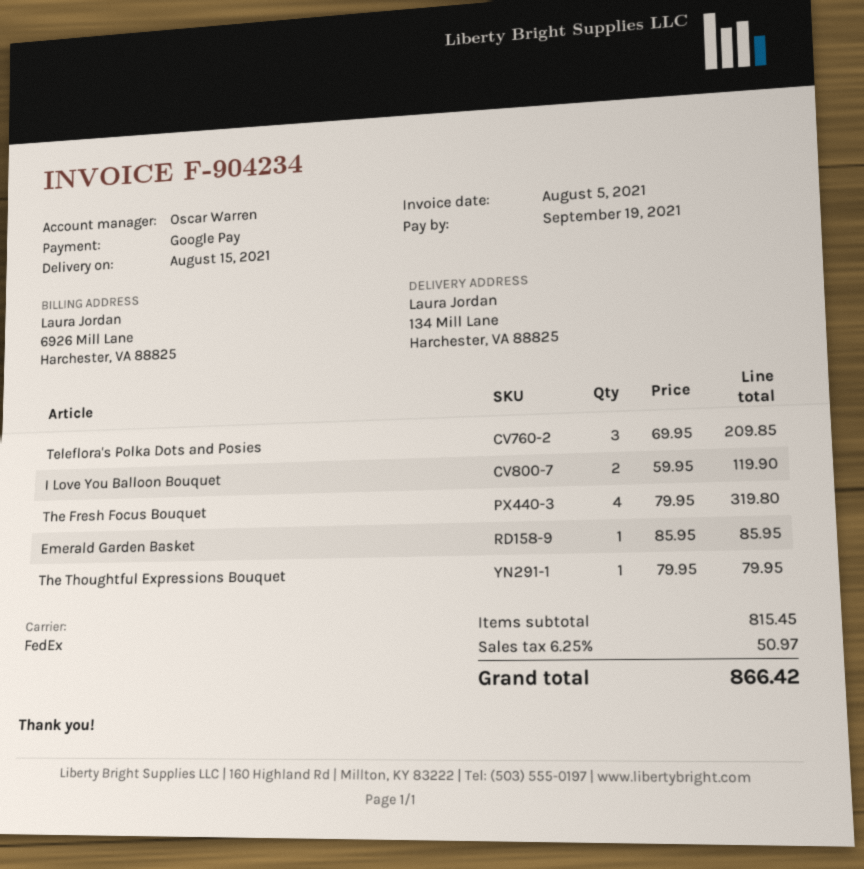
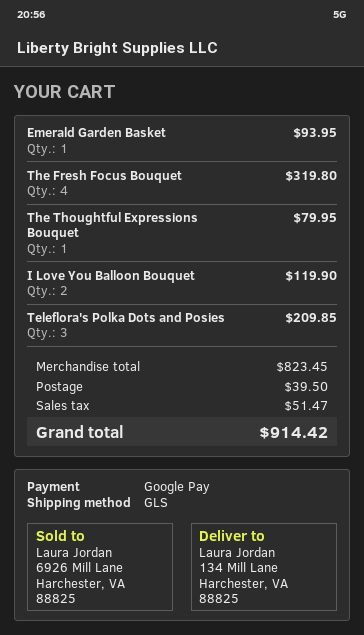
shipping method: FedEx -> GLS
Emerald Garden Basket: 1 for 85.95 -> 1 for 93.95
subtotal: 815.45 -> 823.45
shipping: none -> 39.50
tax: 50.97 -> 51.47
total: 866.42 -> 914.42

